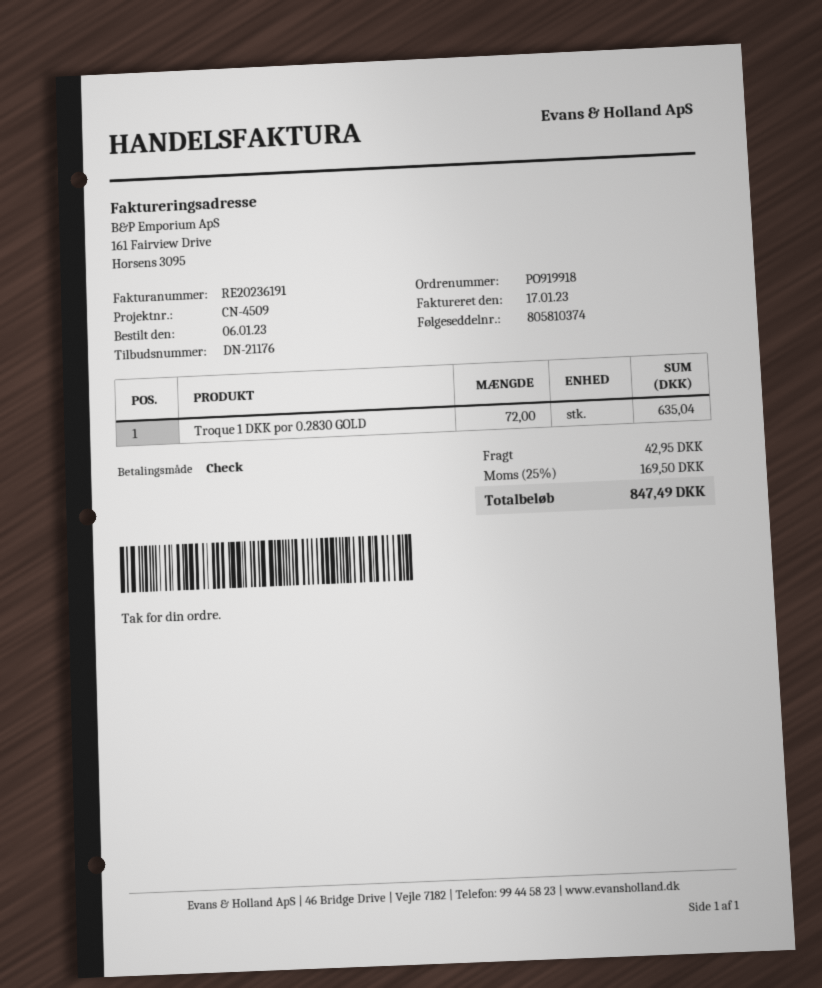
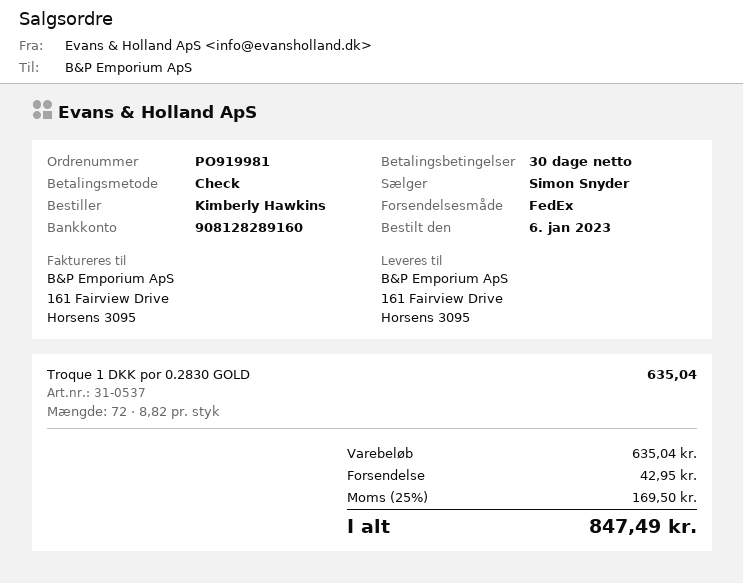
order number: PO919918 -> PO919981

